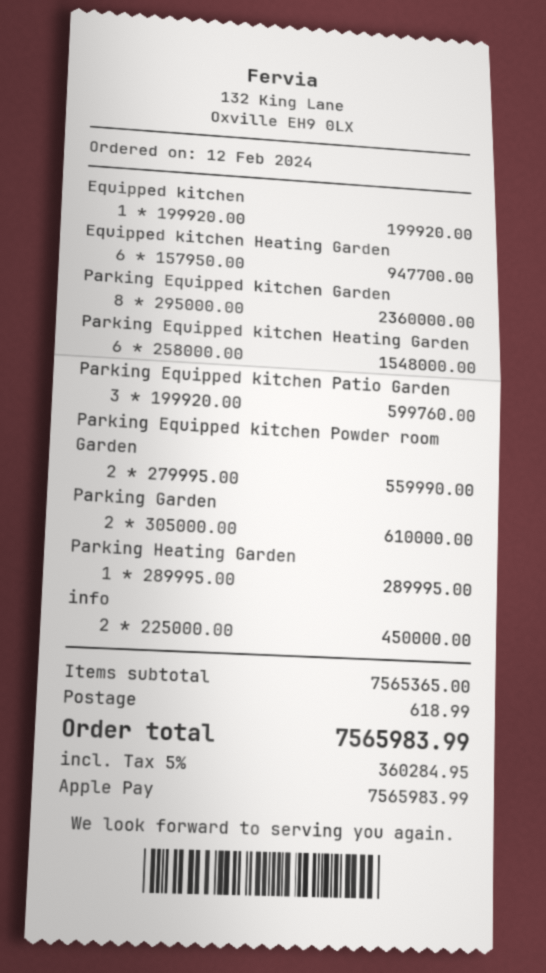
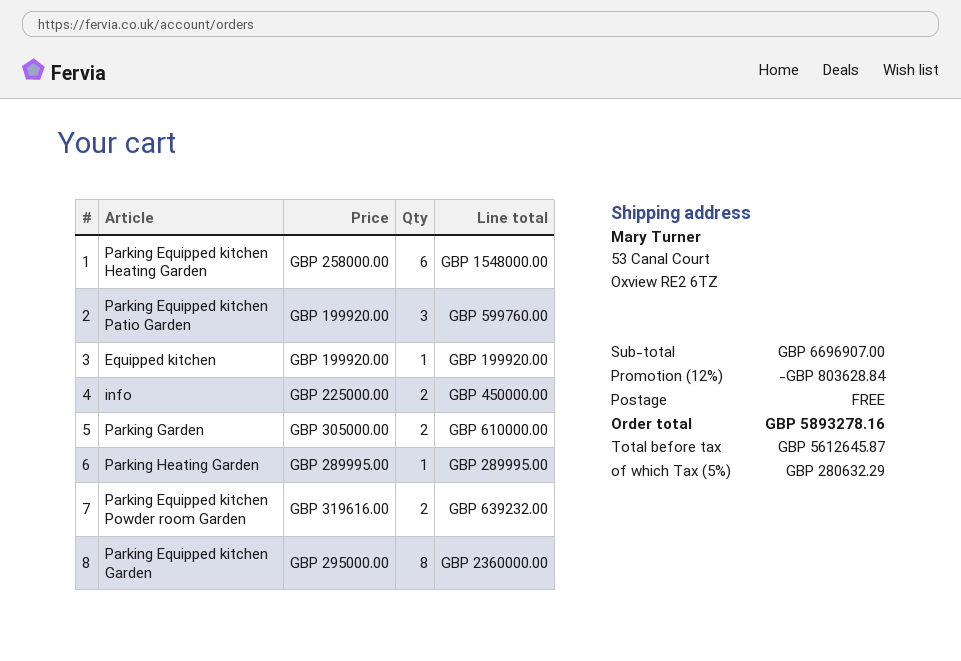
Equipped kitchen Heating Garden: 6 x 157950.00 = 947700.00 -> none
Parking Equipped kitchen Powder room Garden: 2 x 279995.00 = 559990.00 -> 2 x 319616.00 = 639232.00
subtotal: 7565365.00 -> 6696907.00
discount: none -> 12% = 803628.84
shipping: 618.99 -> 0.00
tax: 5% = 360284.95 -> 5% = 280632.29
total: 7565983.99 -> 5893278.16

